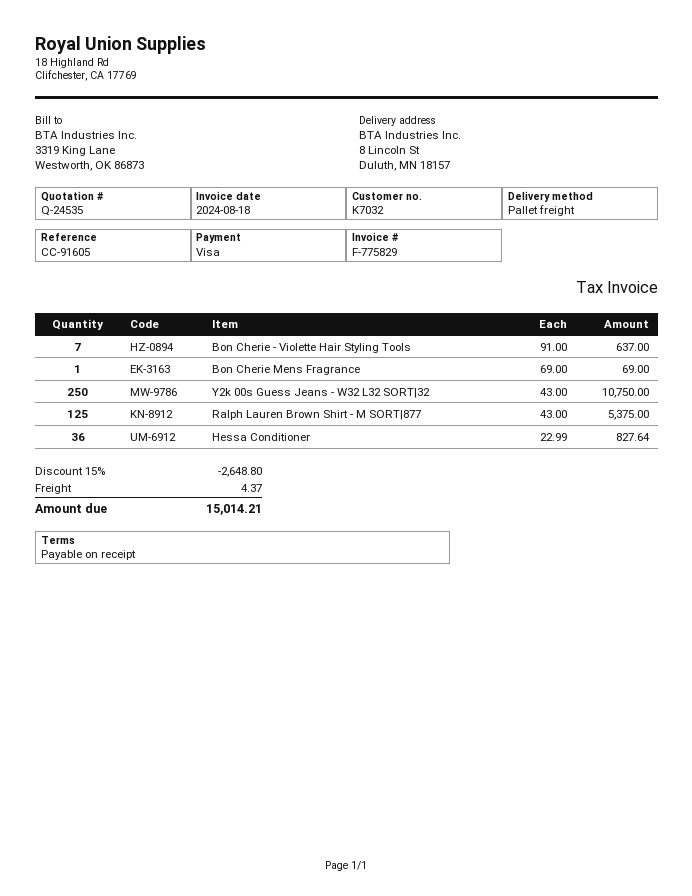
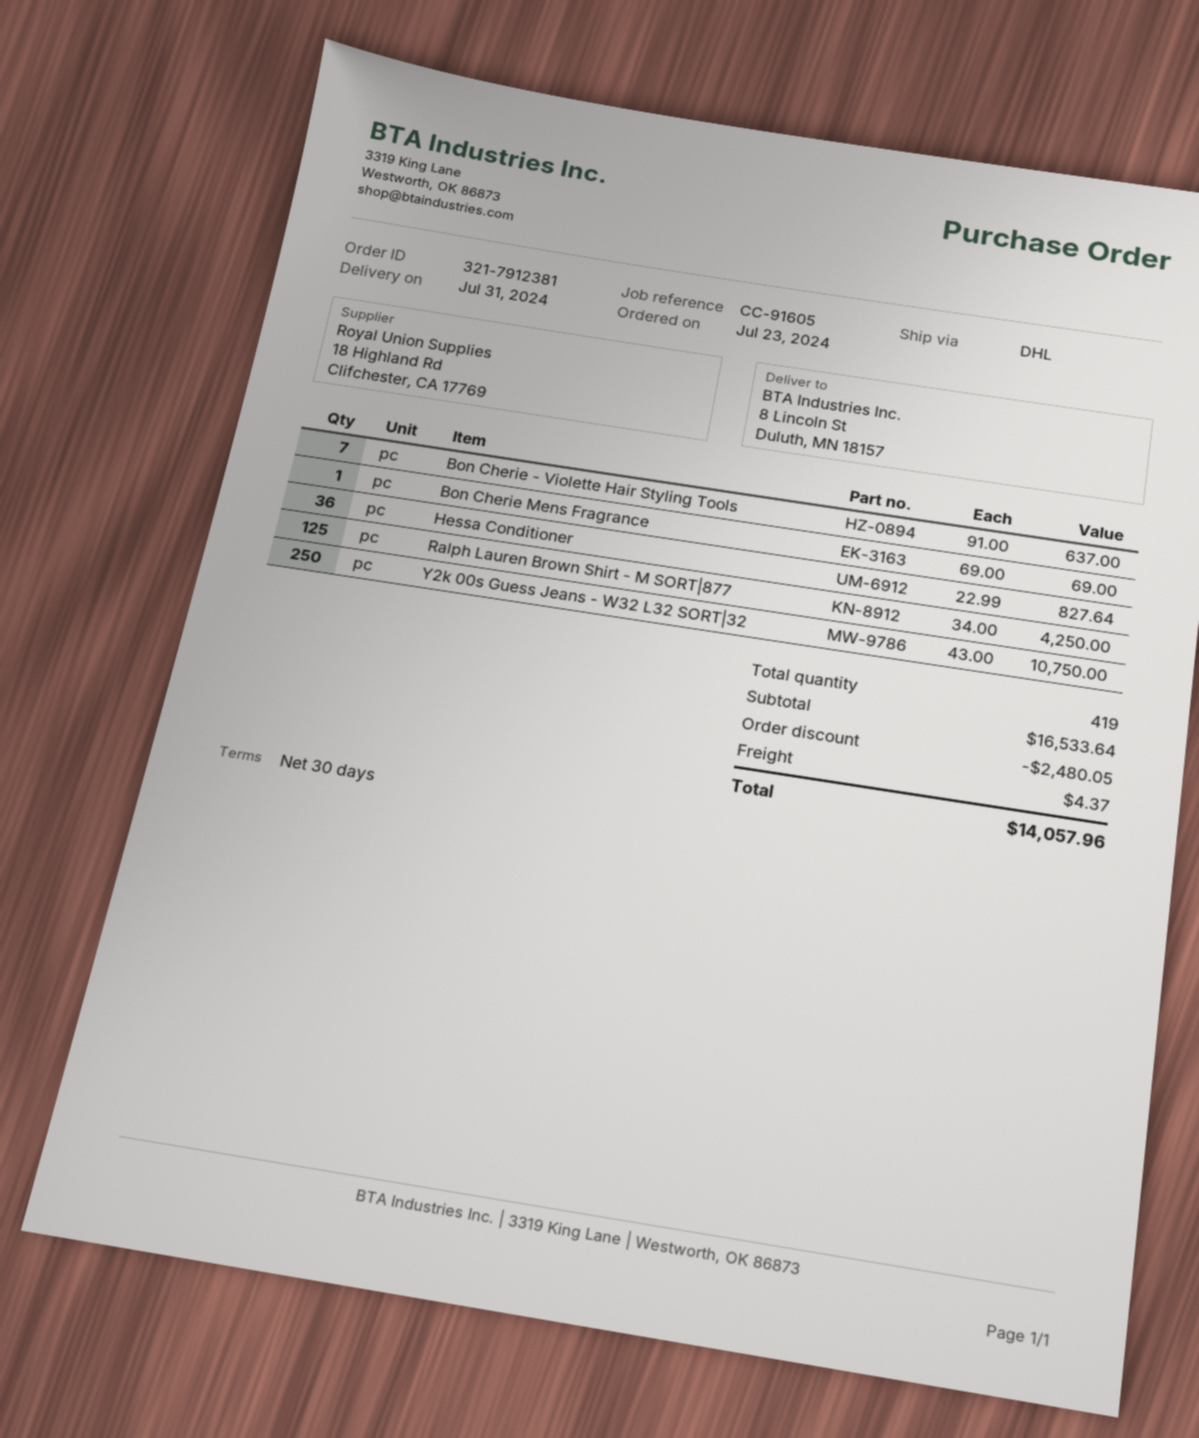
payment terms: on receipt -> 30 days
shipping method: pallet freight -> DHL
Ralph Lauren Brown Shirt - M SORT|877: 125 x 43.00 = 5375.00 -> 125 x 34.00 = 4250.00
discount: 2648.80 -> 2480.05
total: 15014.21 -> 14057.96

